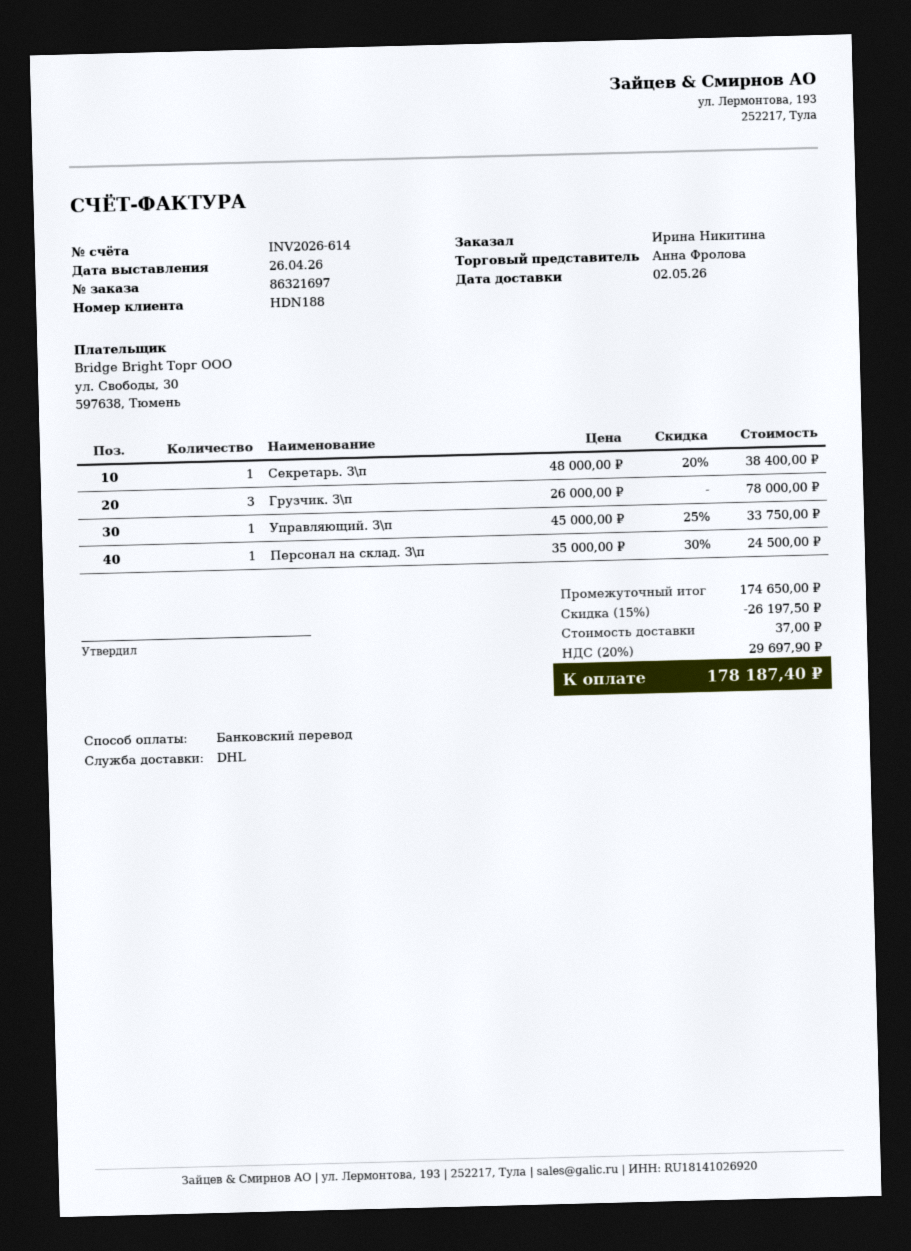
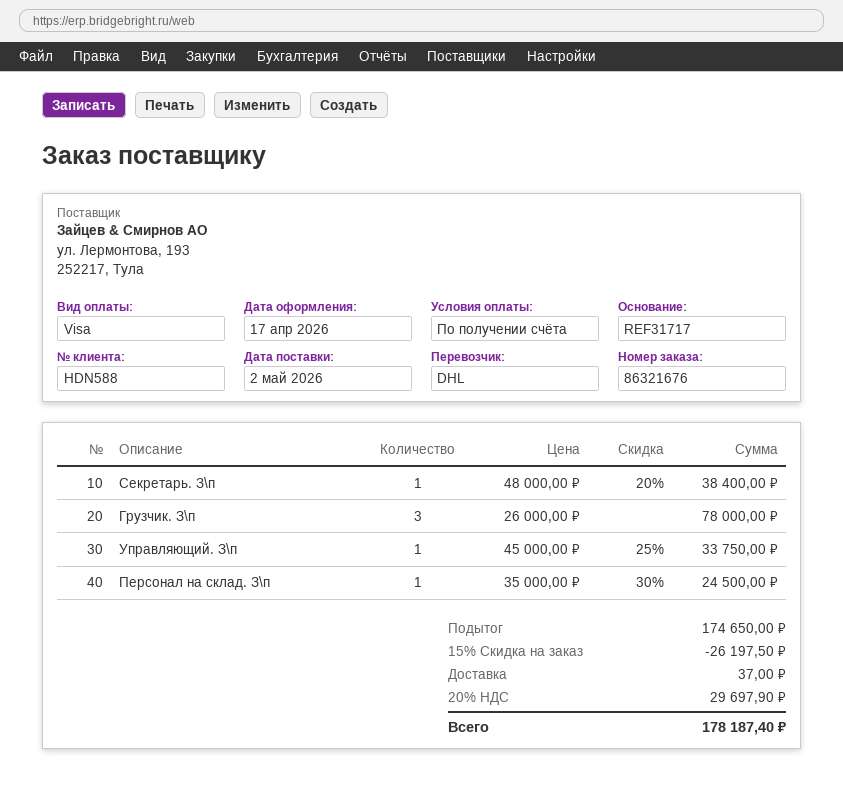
order number: 86321697 -> 86321676
customer number: HDN188 -> HDN588
payment method: bank transfer -> Visa

